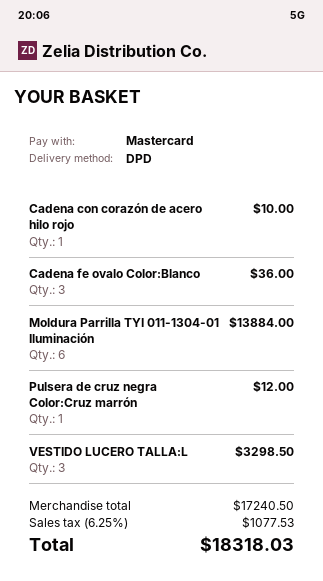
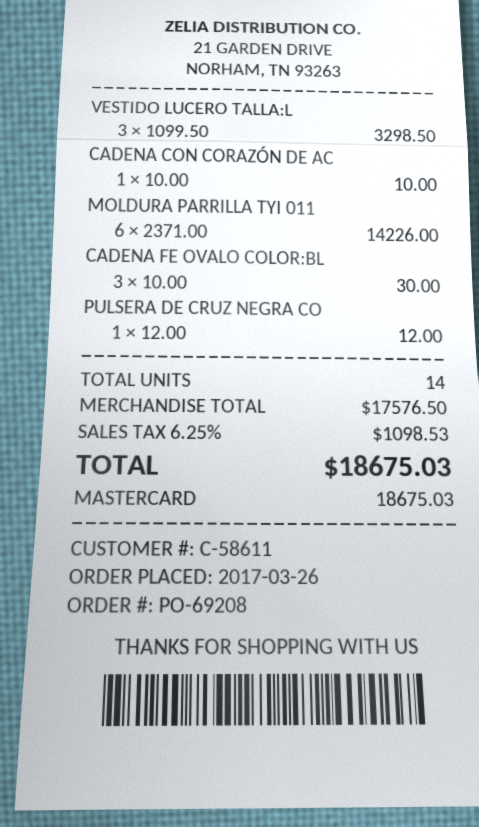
Cadena fe ovalo Color:Blanco: 3 for 36.00 -> 3 for 30.00
Moldura Parrilla TYI 011-1304-01 Iluminación: 6 for 13884.00 -> 6 for 14226.00
subtotal: 17240.50 -> 17576.50
tax: 6.25% = 1077.53 -> 6.25% = 1098.53
total: 18318.03 -> 18675.03

